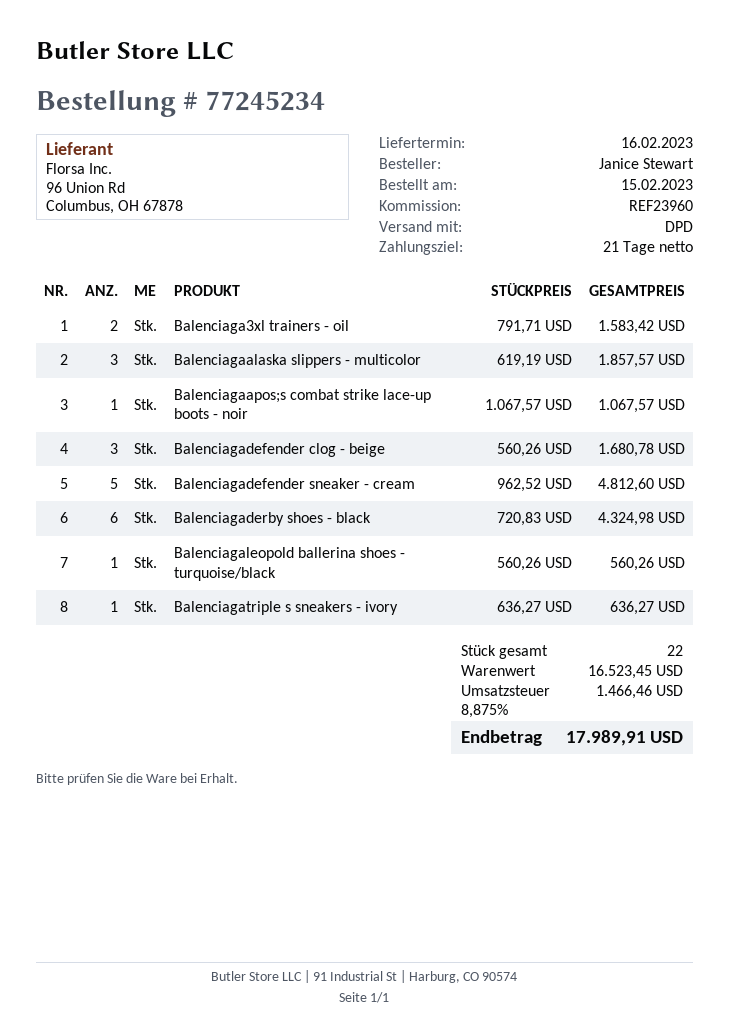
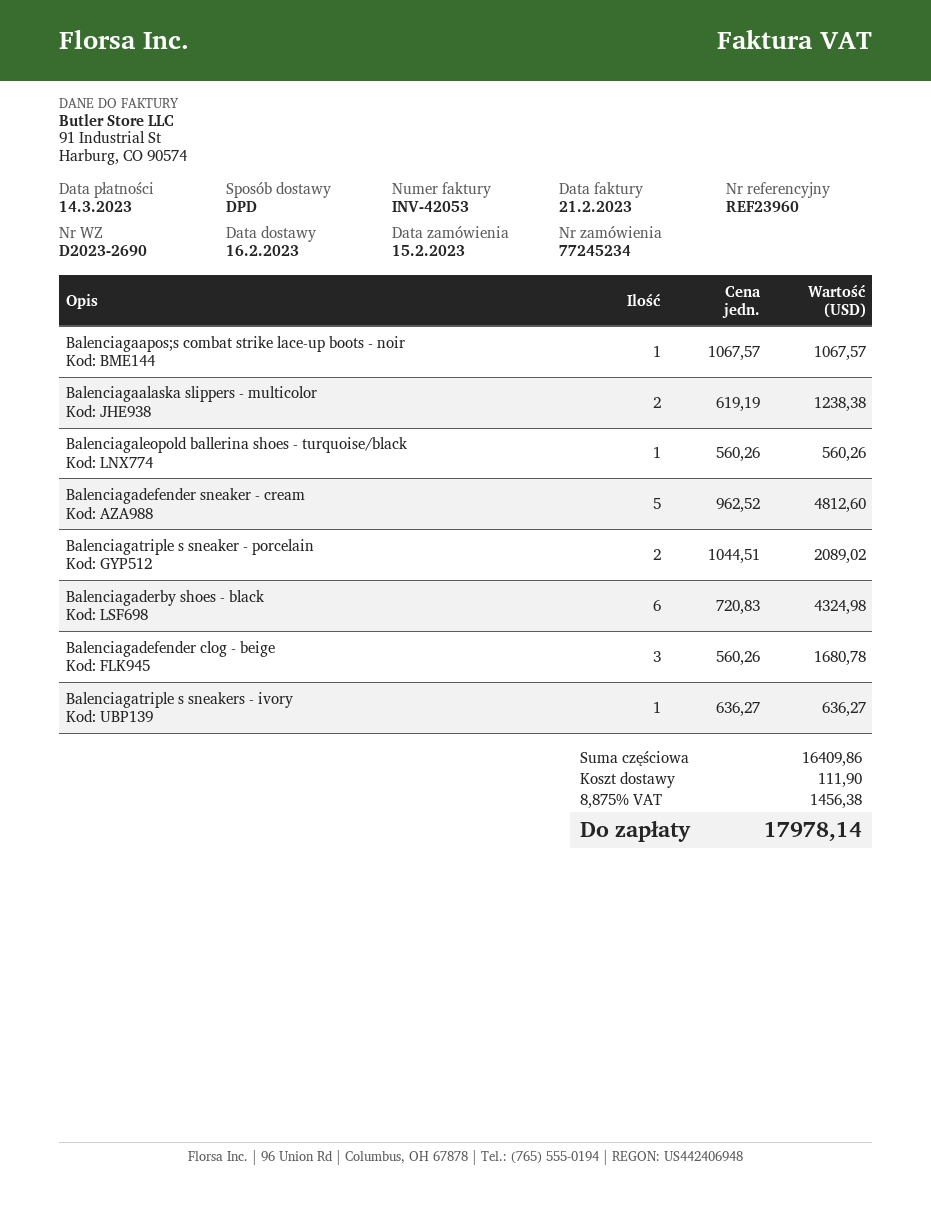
Balenciaga3xl trainers - oil: 2 x 791.71 = 1583.42 -> none
Balenciagaalaska slippers - multicolor: 3 x 619.19 = 1857.57 -> 2 x 619.19 = 1238.38
Balenciagatriple s sneaker - porcelain: none -> 2 x 1044.51 = 2089.02
subtotal: 16523.45 -> 16409.86
shipping: none -> 111.90
tax: 8.875% = 1466.46 -> 8.875% = 1456.38
total: 17989.91 -> 17978.14

